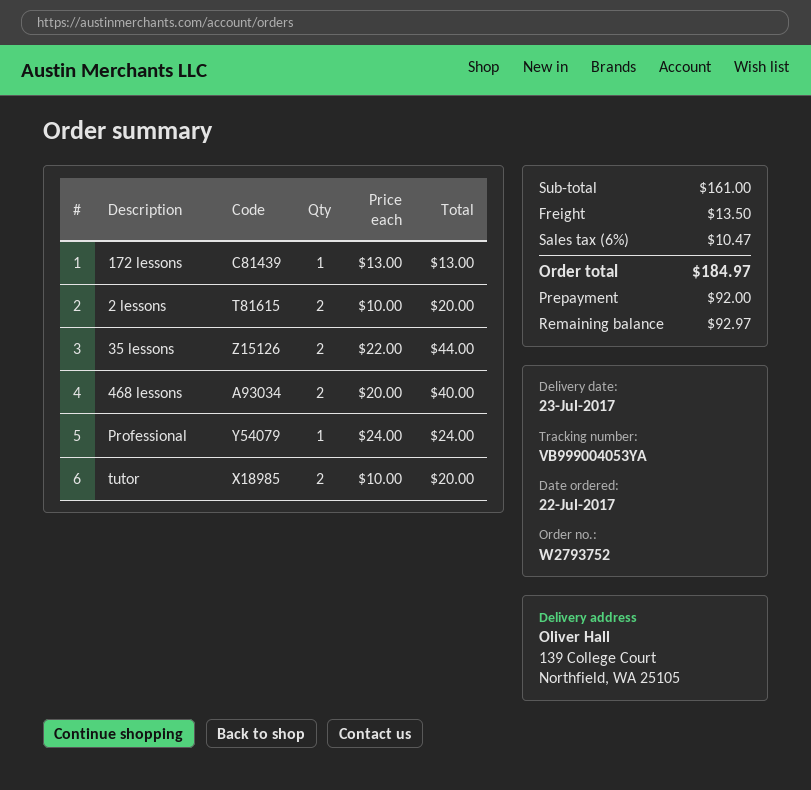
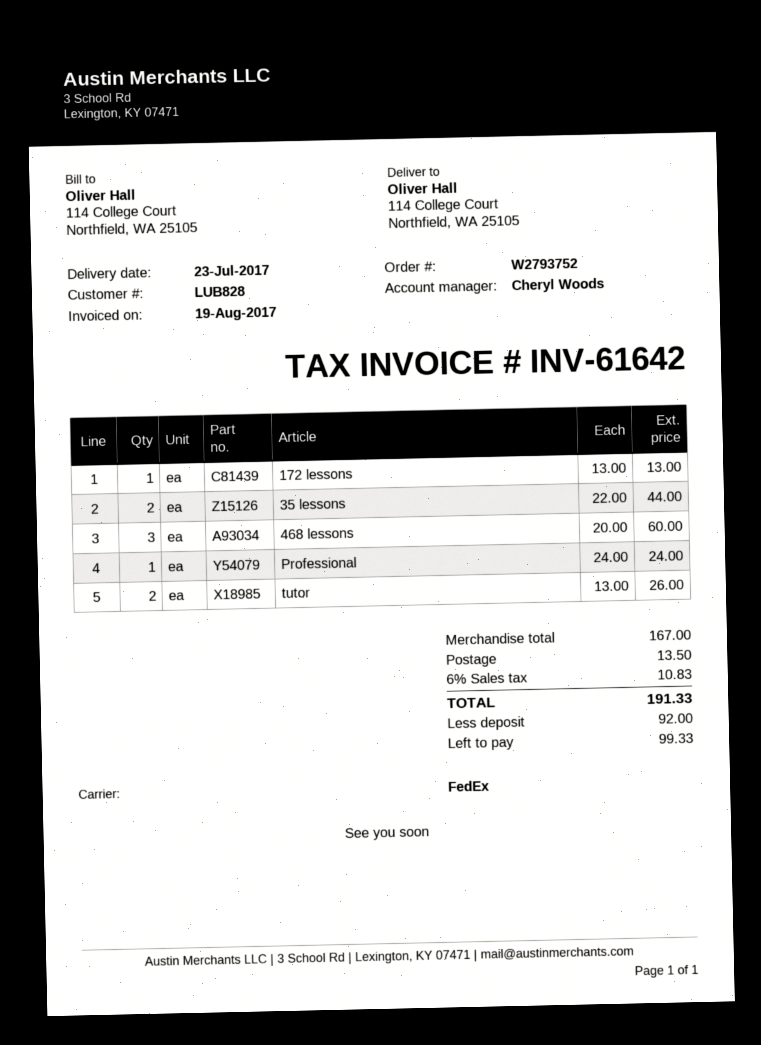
ship to: 139 College Court, Northfield, WA 25105 -> 114 College Court, Northfield, WA 25105
2 lessons: 2 x 10.00 = 20.00 -> none
468 lessons: 2 x 20.00 = 40.00 -> 3 x 20.00 = 60.00
tutor: 2 x 10.00 = 20.00 -> 2 x 13.00 = 26.00
subtotal: 161.00 -> 167.00
tax: 6% = 10.47 -> 6% = 10.83
total: 184.97 -> 191.33
balance: 92.97 -> 99.33

